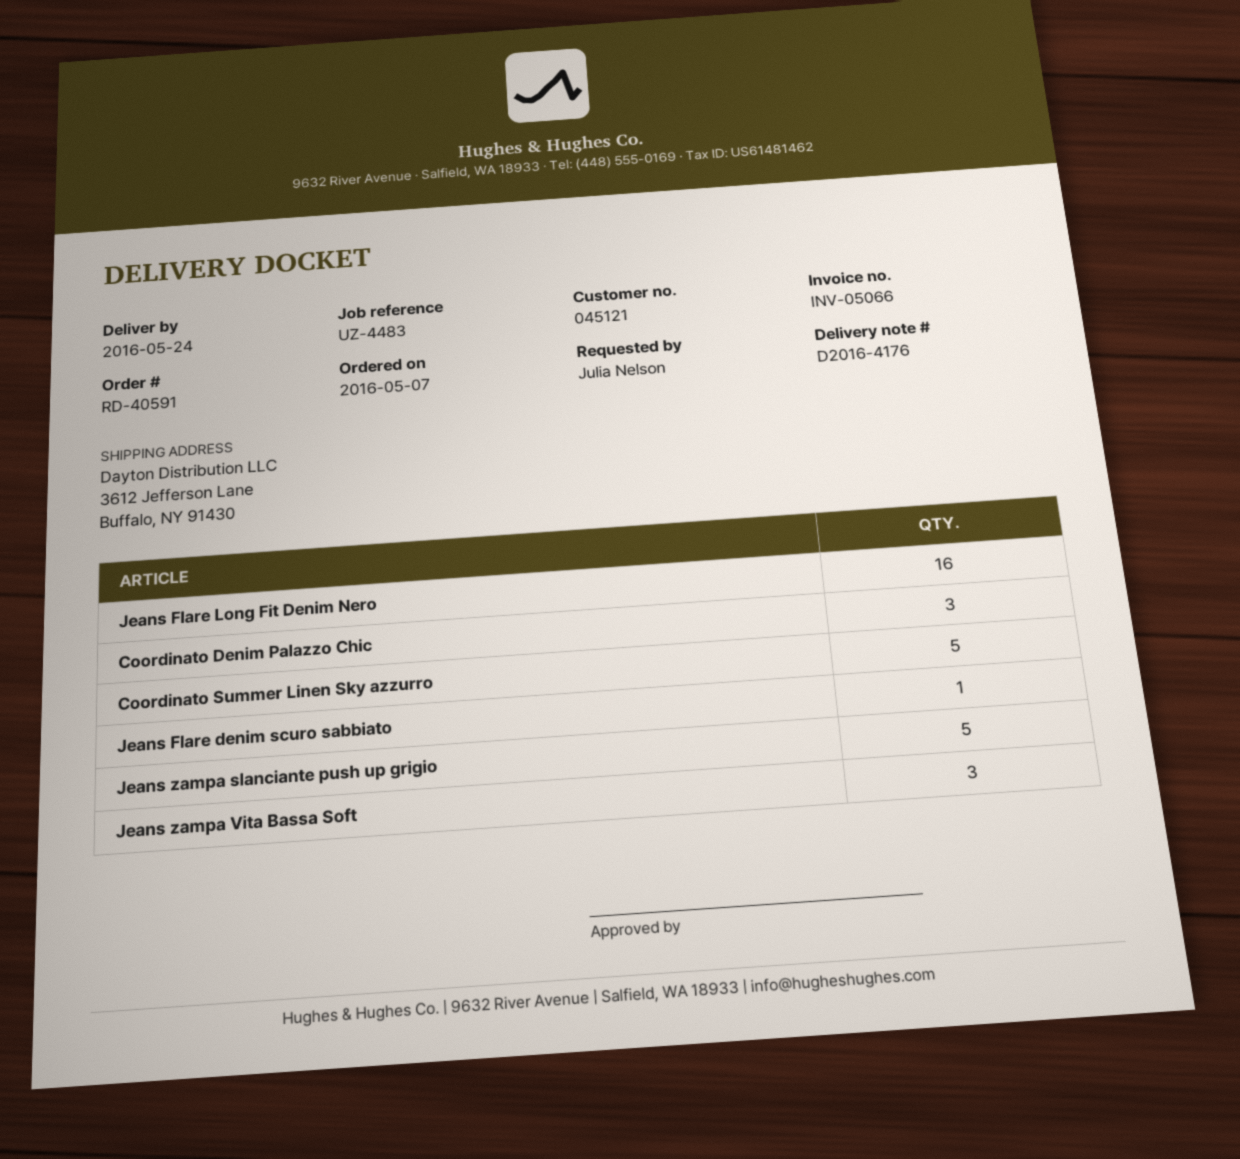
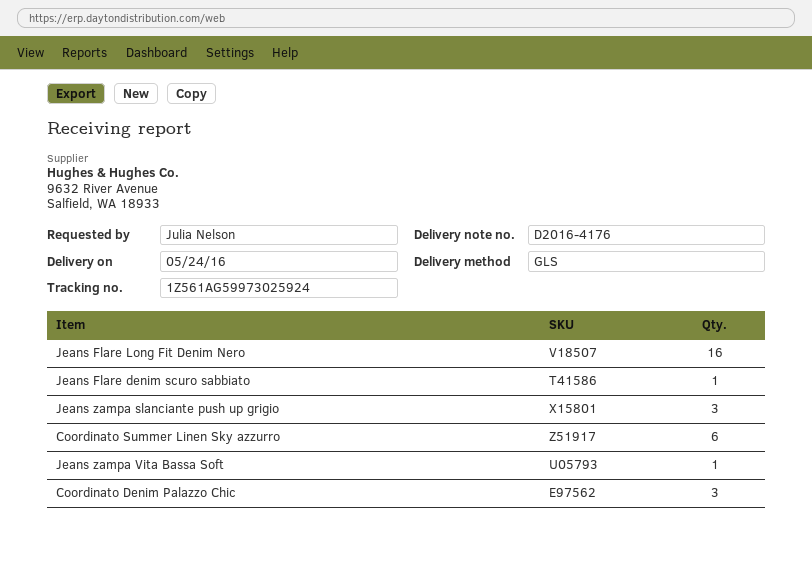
Coordinato Summer Linen Sky azzurro: 5 -> 6
Jeans zampa slanciante push up grigio: 5 -> 3
Jeans zampa Vita Bassa Soft: 3 -> 1

